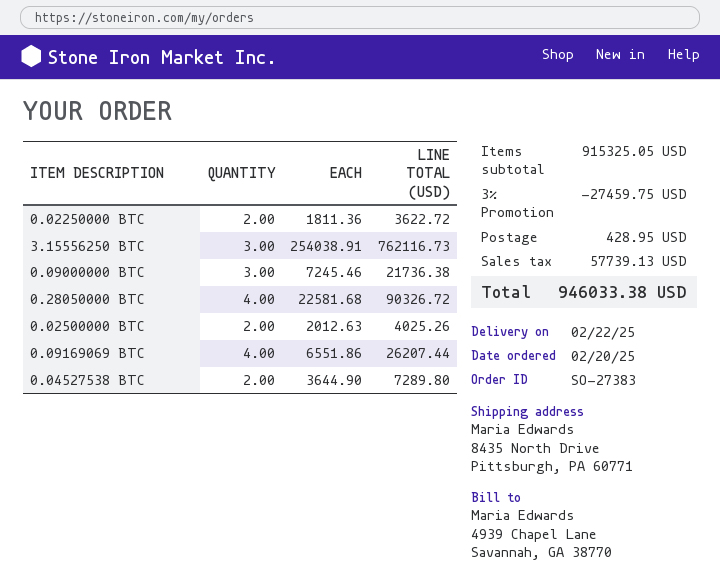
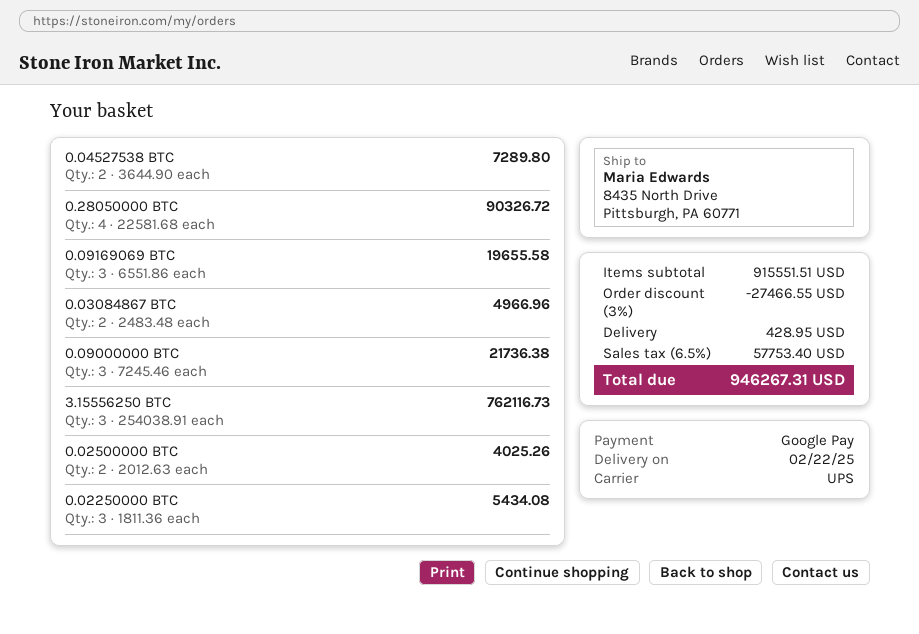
0.02250000 BTC: 2 x 1811.36 = 3622.72 -> 3 x 1811.36 = 5434.08
0.09169069 BTC: 4 x 6551.86 = 26207.44 -> 3 x 6551.86 = 19655.58
0.03084867 BTC: none -> 2 x 2483.48 = 4966.96
subtotal: 915325.05 -> 915551.51
discount: 3% = 27459.75 -> 3% = 27466.55
tax: 57739.13 -> 57753.40
total: 946033.38 -> 946267.31

